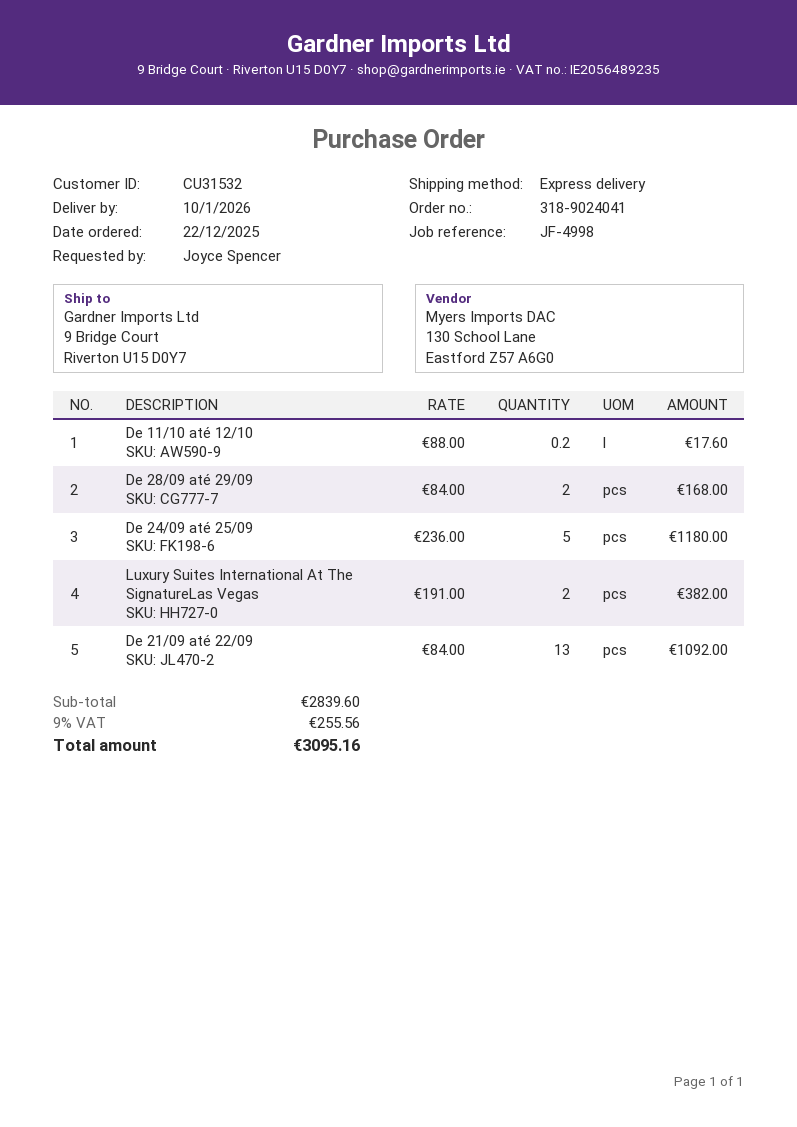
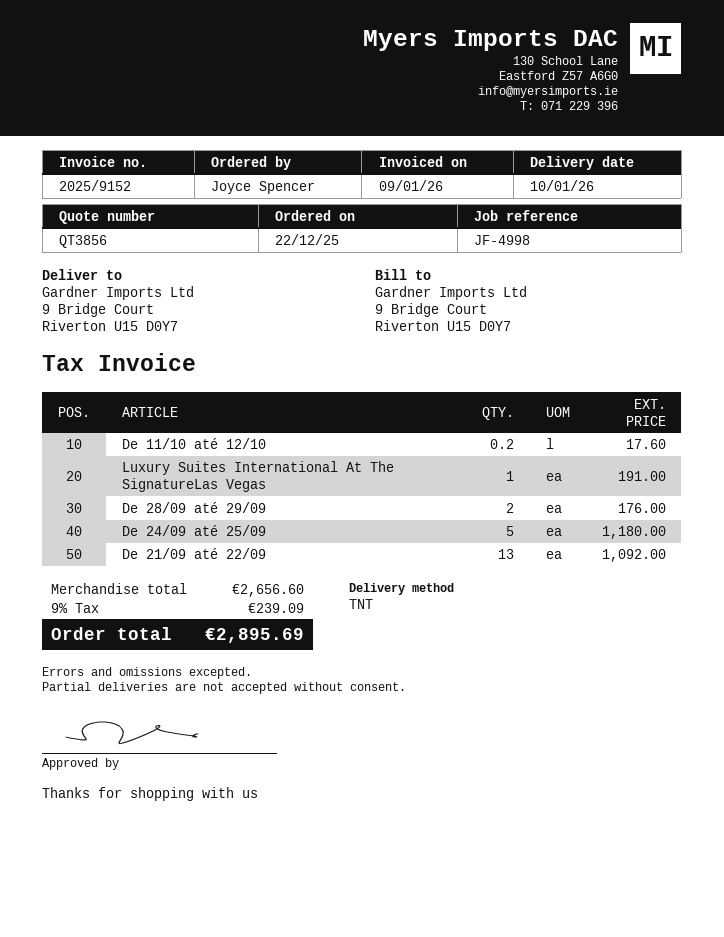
shipping method: express -> TNT
De 28/09 até 29/09: 2 for 168.00 -> 2 for 176.00
Luxury Suites International At The SignatureLas Vegas: 2 for 382.00 -> 1 for 191.00
subtotal: 2839.60 -> 2656.60
tax: 9% = 255.56 -> 9% = 239.09
total: 3095.16 -> 2895.69

